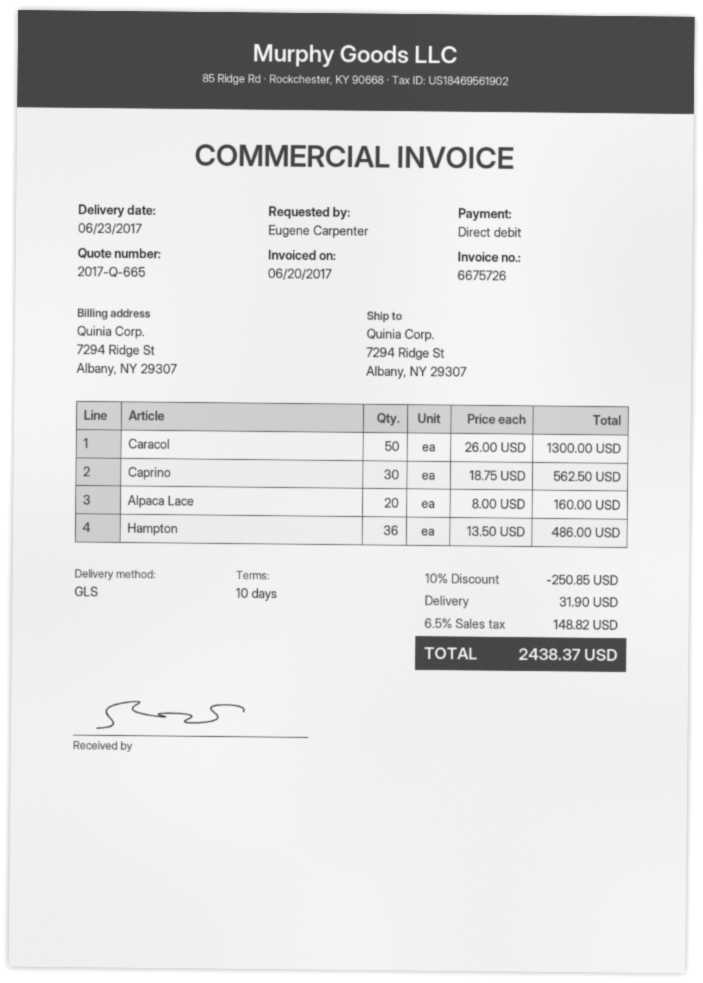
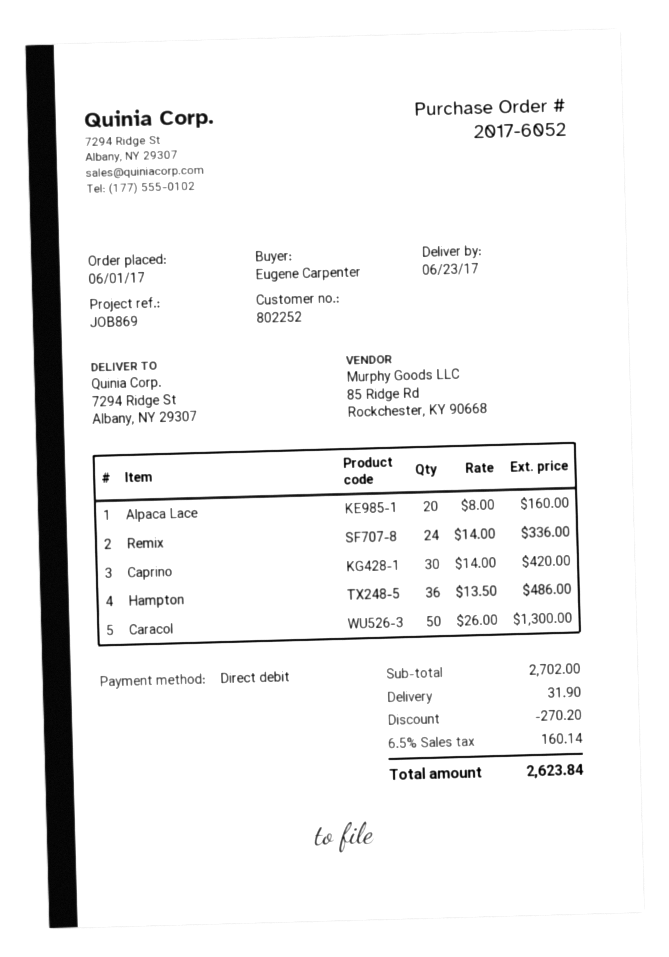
Caprino: 30 x 18.75 = 562.50 -> 30 x 14.00 = 420.00
Remix: none -> 24 x 14.00 = 336.00
discount: 250.85 -> 270.20
tax: 6.5% = 148.82 -> 6.5% = 160.14
total: 2438.37 -> 2623.84

